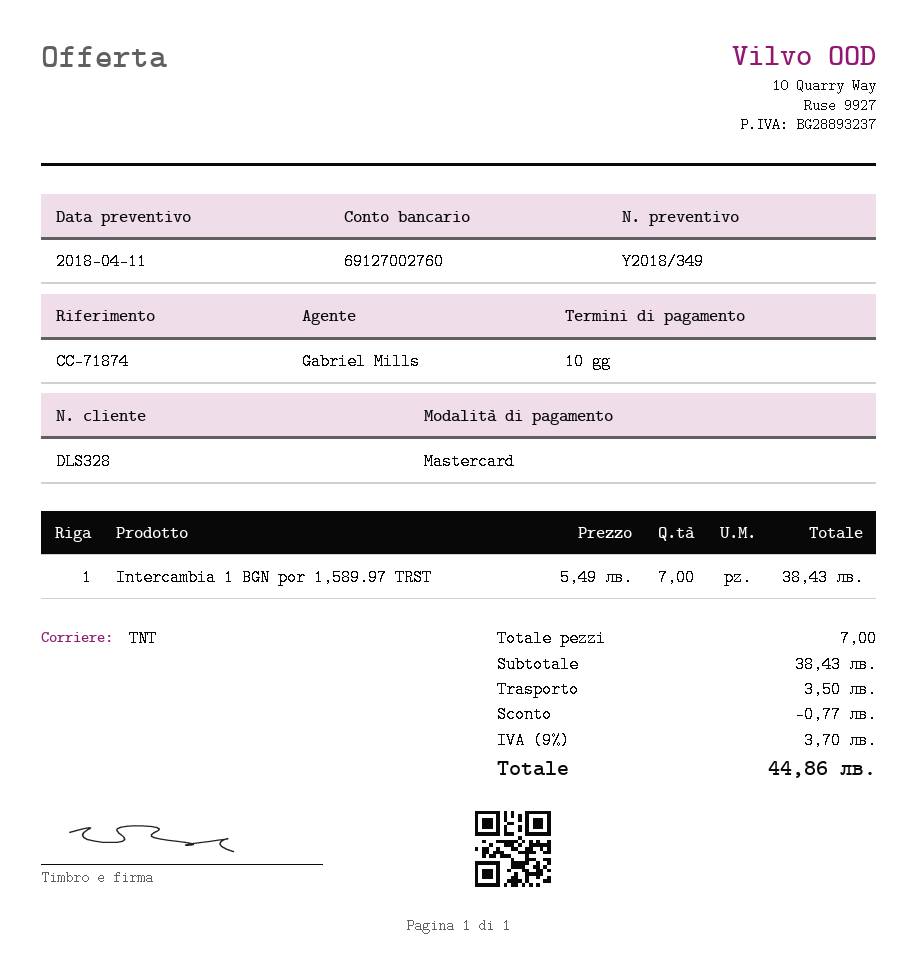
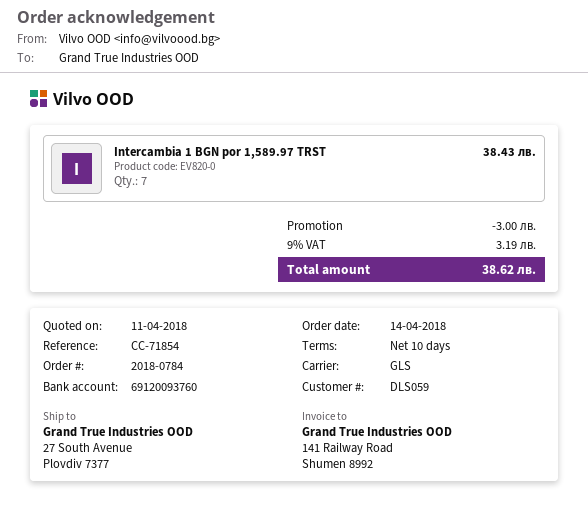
customer number: DLS328 -> DLS059
reference: CC-71874 -> CC-71854
bank account: 69127002760 -> 69120093760
shipping method: TNT -> GLS
discount: 0.77 -> 3.00
shipping: 3.50 -> none
tax: 9% = 3.70 -> 9% = 3.19
total: 44.86 -> 38.62

